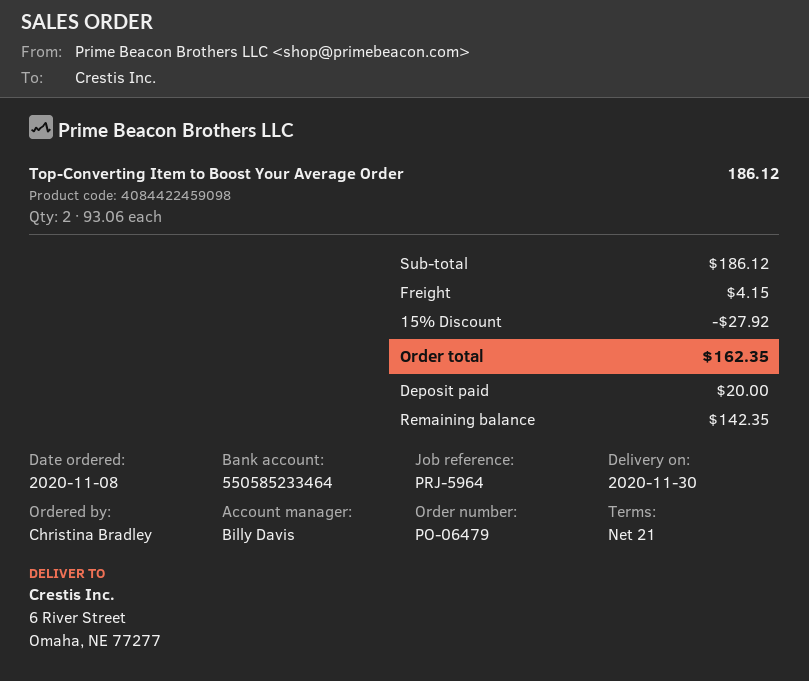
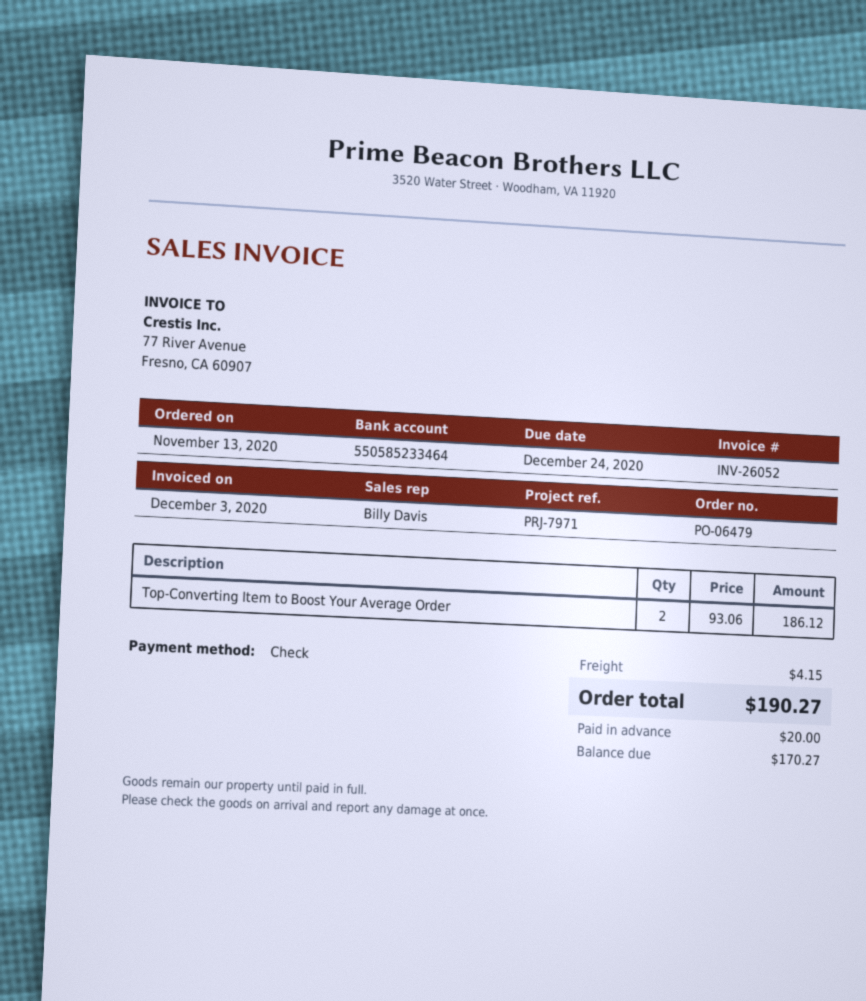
order date: 2020-11-08 -> 2020-11-13
reference: PRJ-5964 -> PRJ-7971
discount: 15% = 27.92 -> none
total: 162.35 -> 190.27
balance: 142.35 -> 170.27

